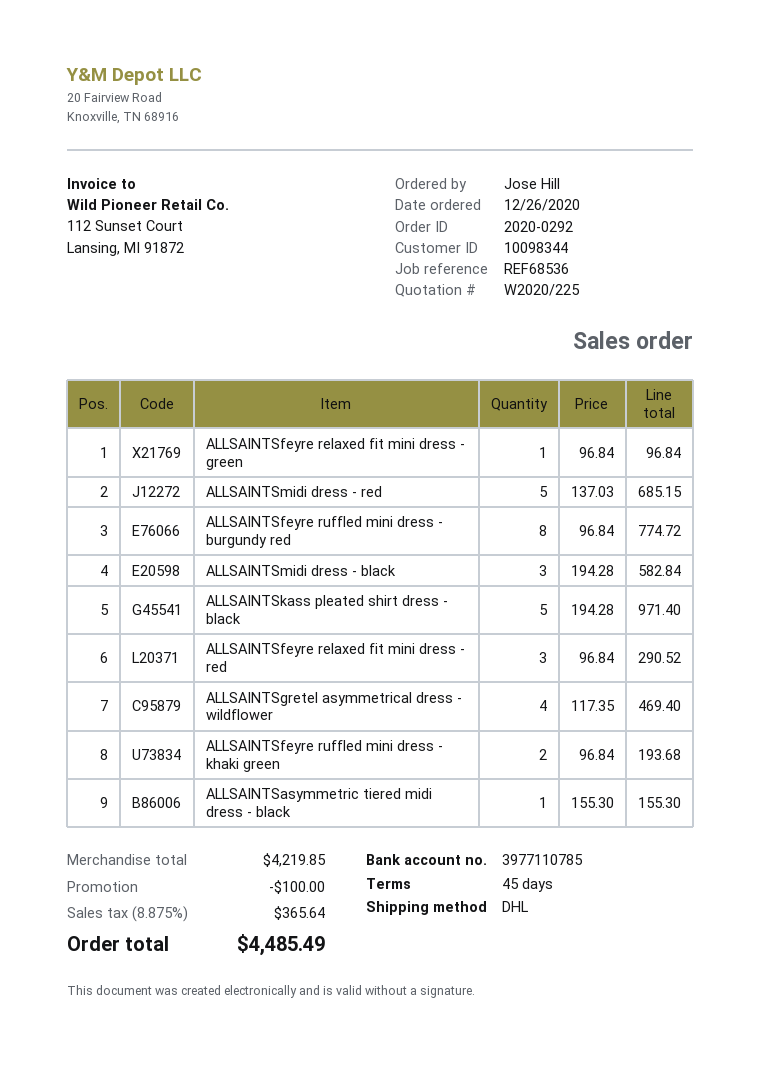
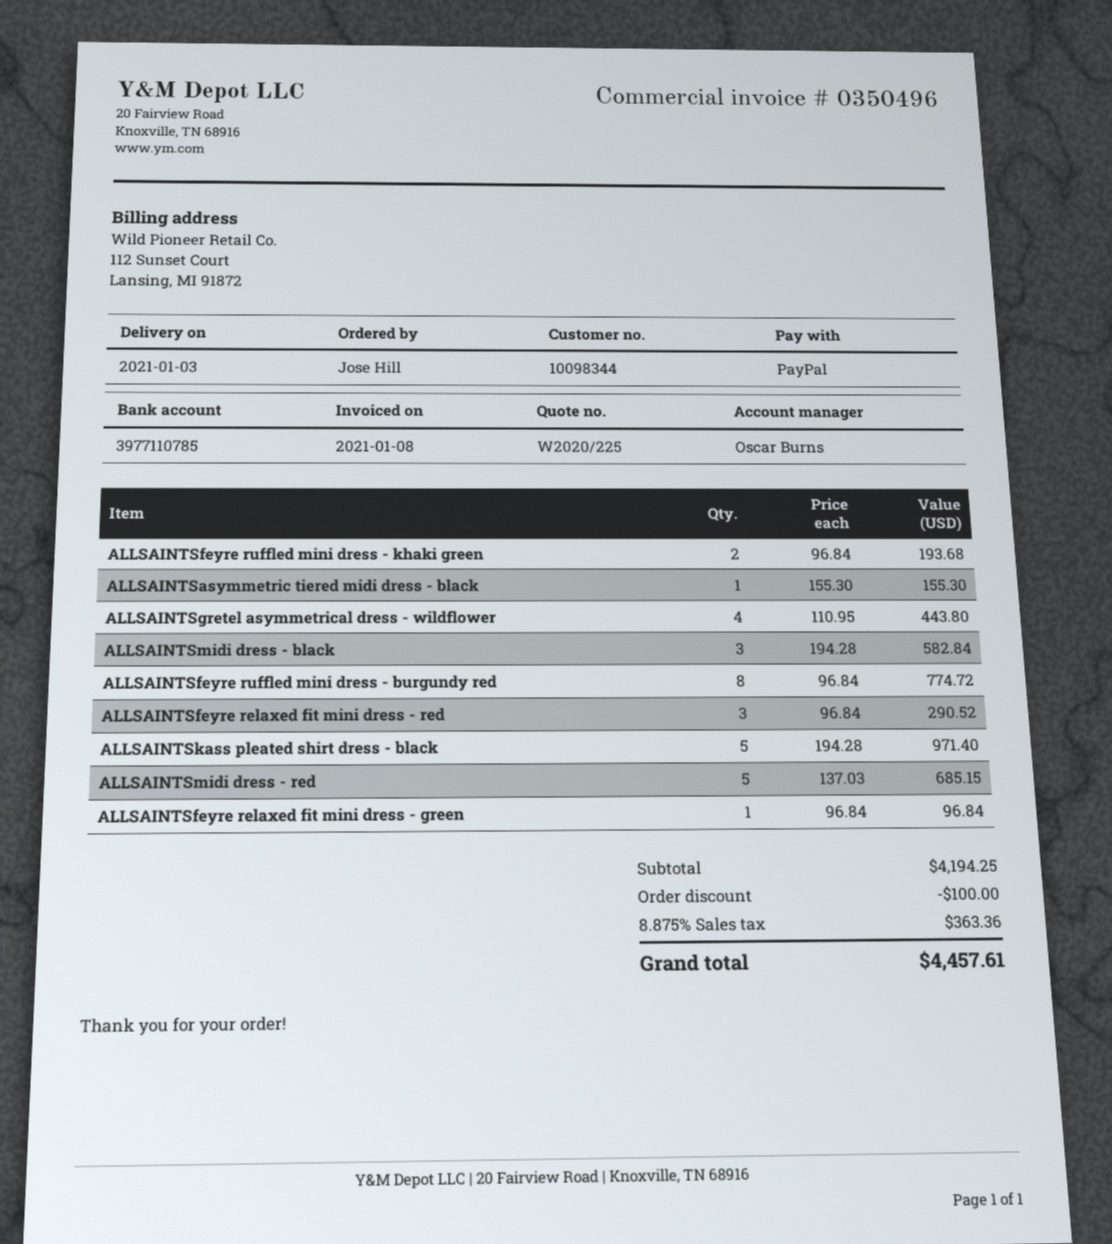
ALLSAINTSgretel asymmetrical dress - wildflower: 4 x 117.35 = 469.40 -> 4 x 110.95 = 443.80
subtotal: 4219.85 -> 4194.25
tax: 8.875% = 365.64 -> 8.875% = 363.36
total: 4485.49 -> 4457.61

